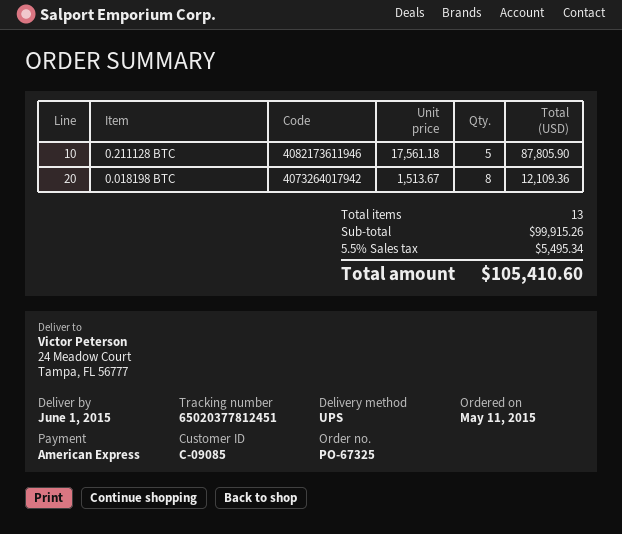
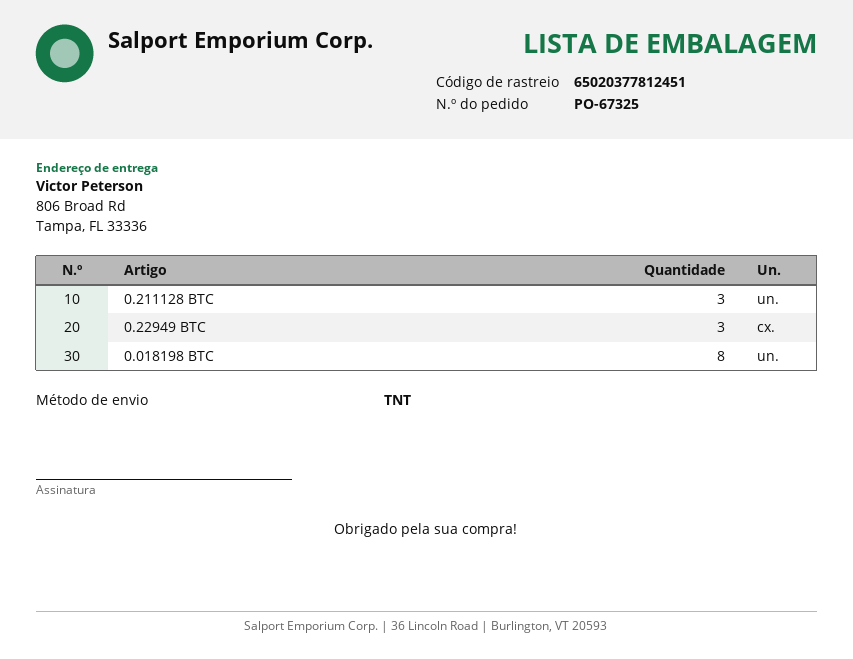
shipping method: UPS -> TNT
ship to: 24 Meadow Court, Tampa, FL 56777 -> 806 Broad Rd, Tampa, FL 33336
0.211128 BTC: 5 -> 3
0.22949 BTC: none -> 3

